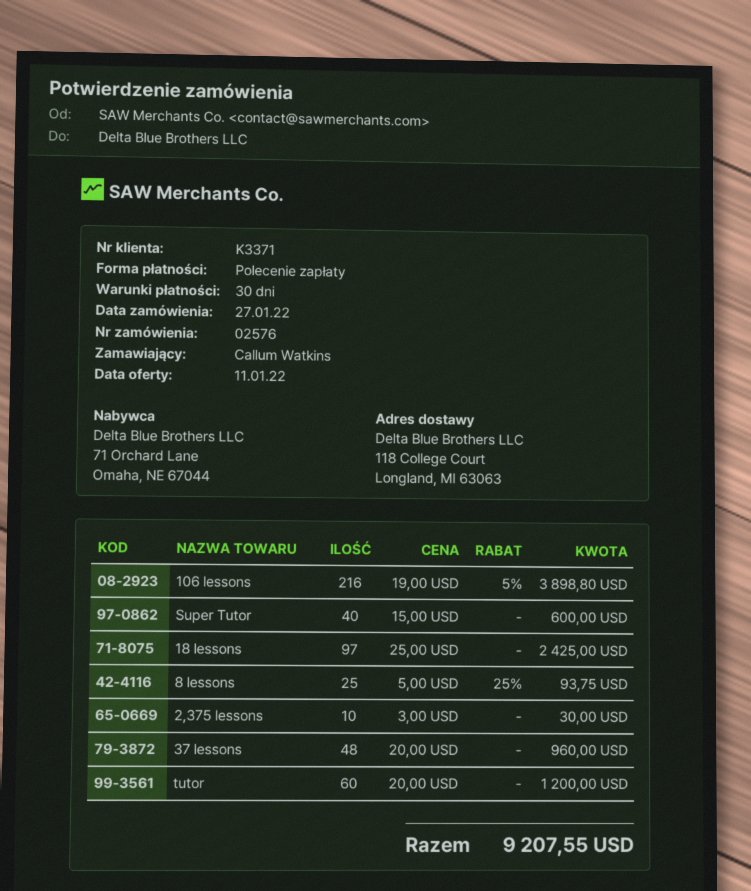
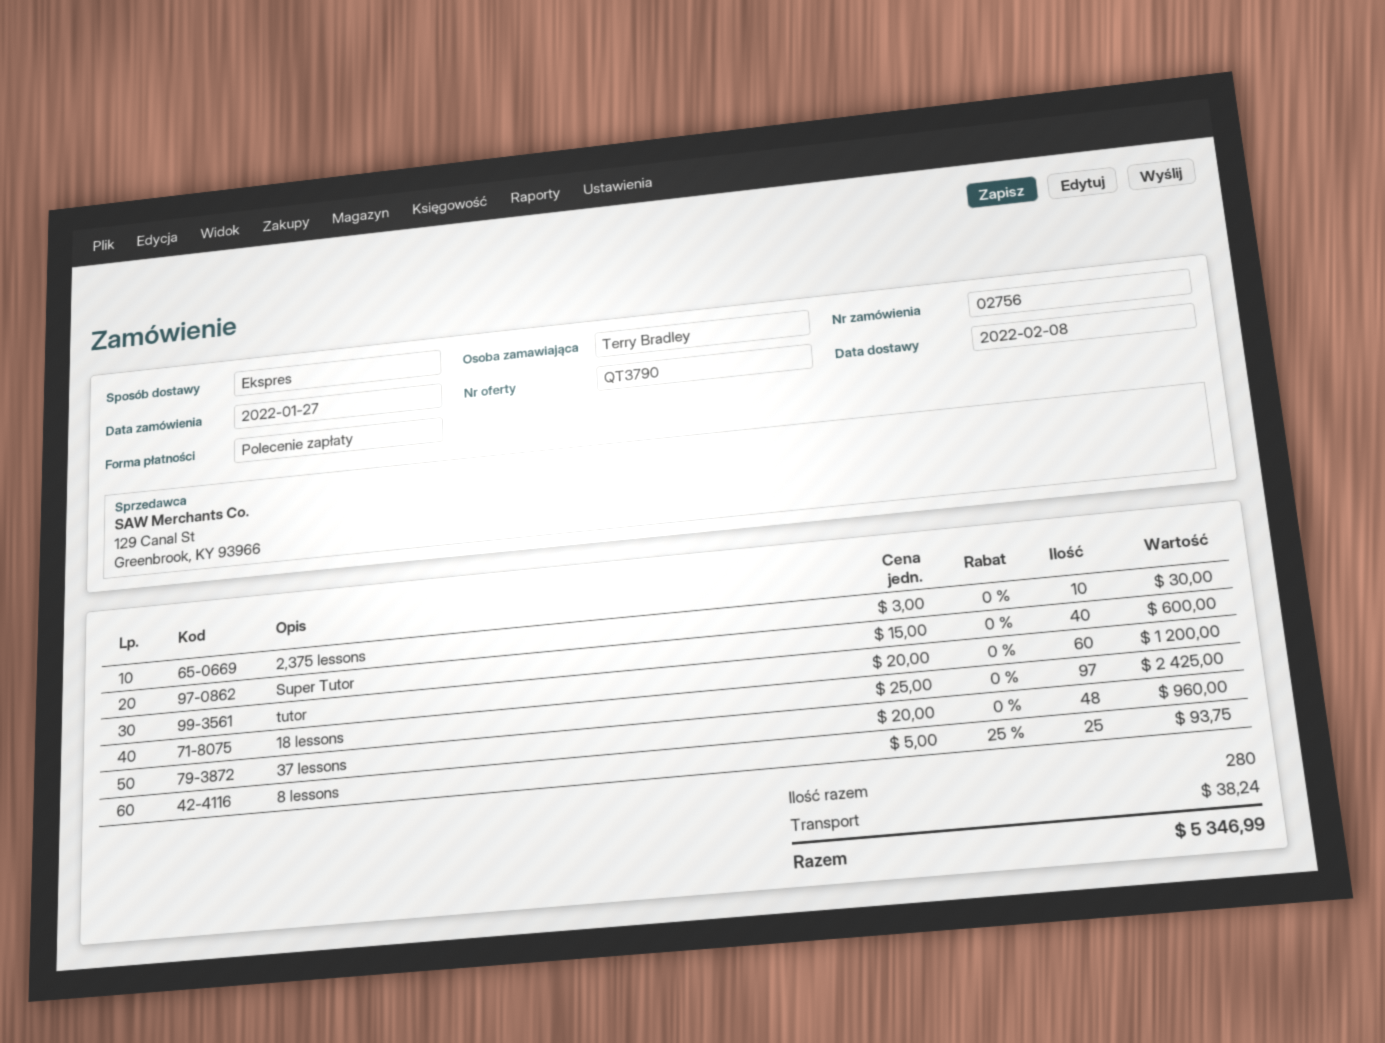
order number: 02576 -> 02756
ordered by: Callum Watkins -> Terry Bradley
106 lessons: 216 x 19.00 - 5% = 3898.80 -> none
shipping: none -> 38.24
total: 9207.55 -> 5346.99

